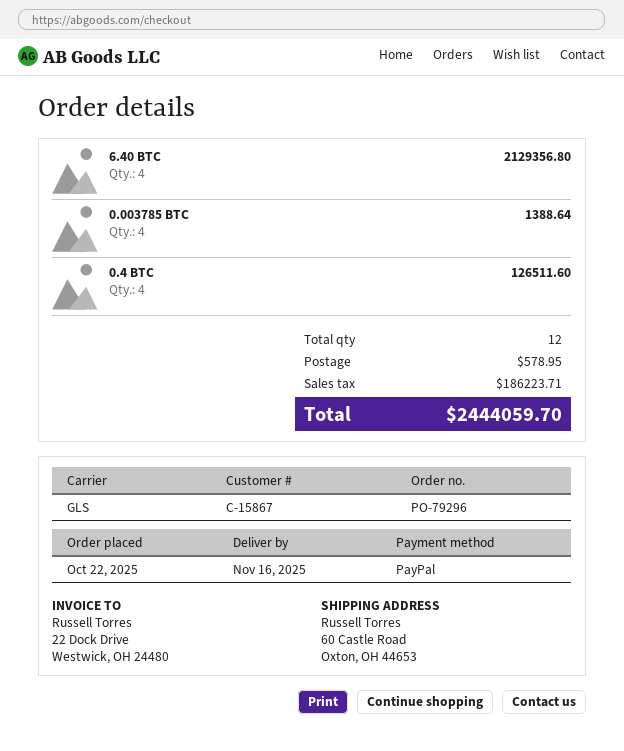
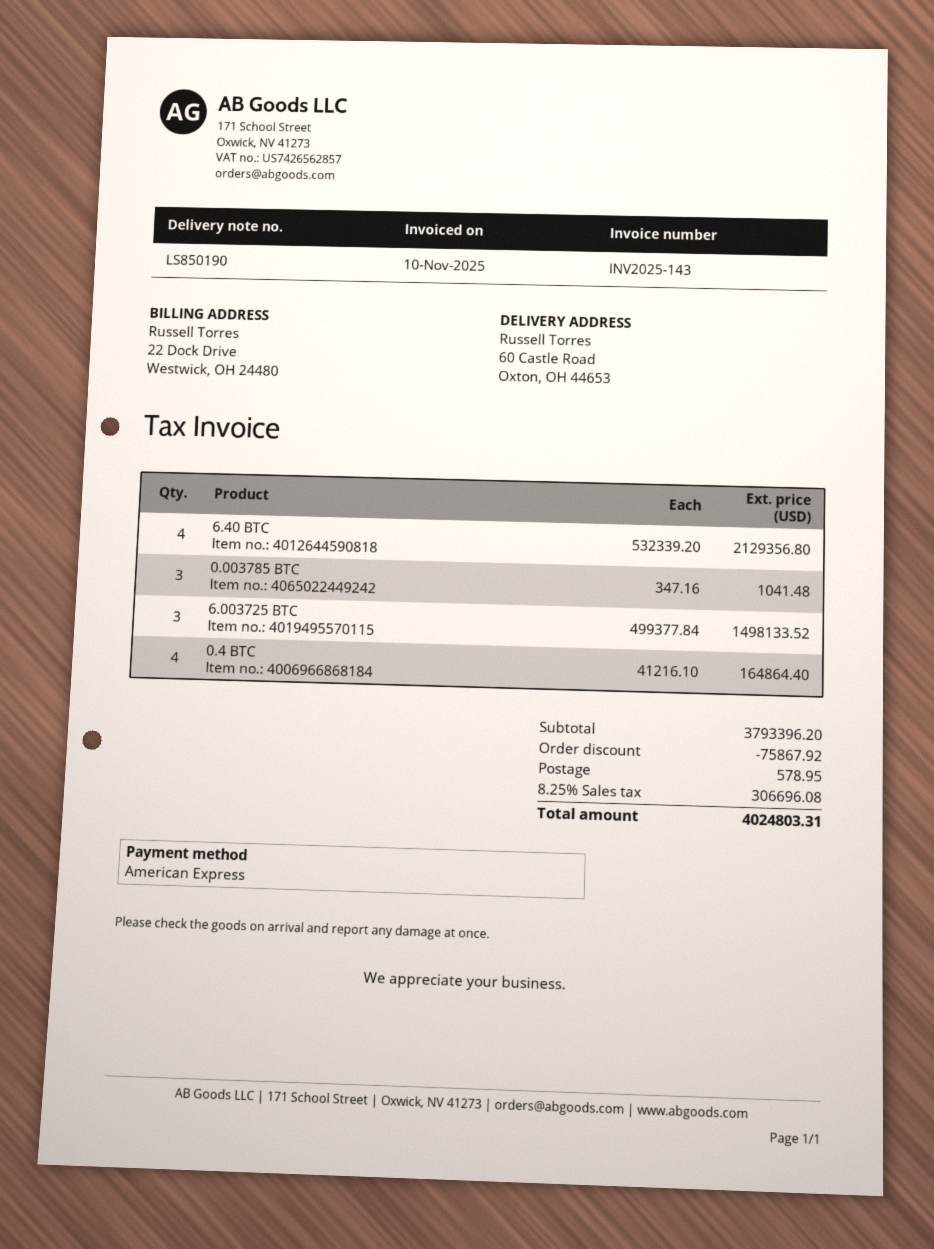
payment method: PayPal -> American Express
0.003785 BTC: 4 for 1388.64 -> 3 for 1041.48
0.4 BTC: 4 for 126511.60 -> 4 for 164864.40
6.003725 BTC: none -> 3 for 1498133.52
discount: none -> 75867.92
tax: 186223.71 -> 306696.08
total: 2444059.70 -> 4024803.31

